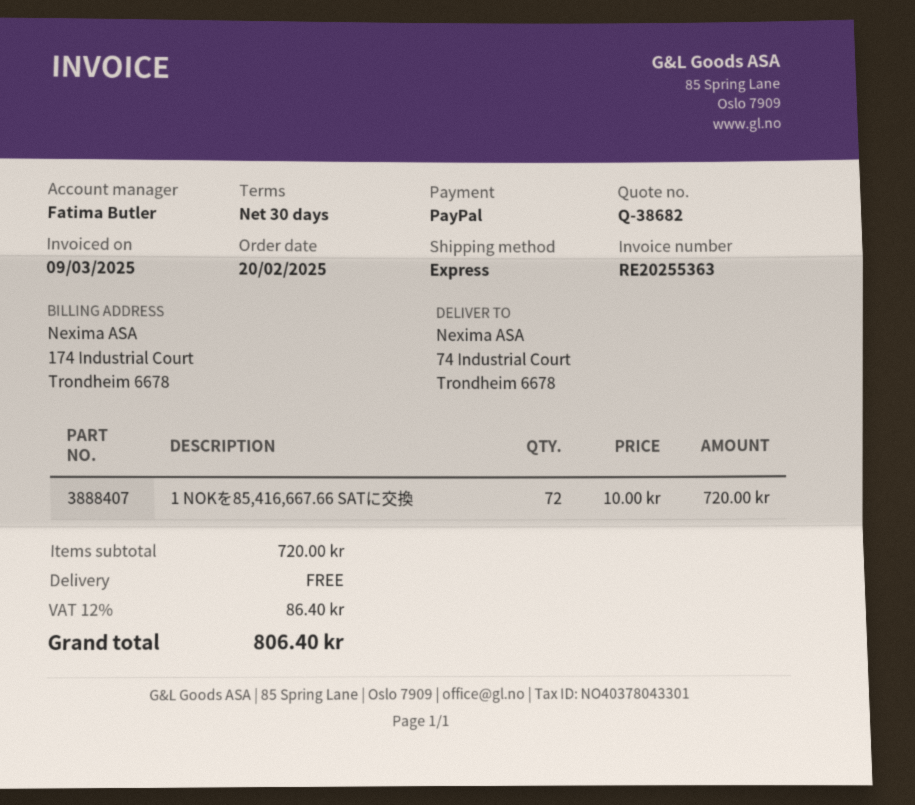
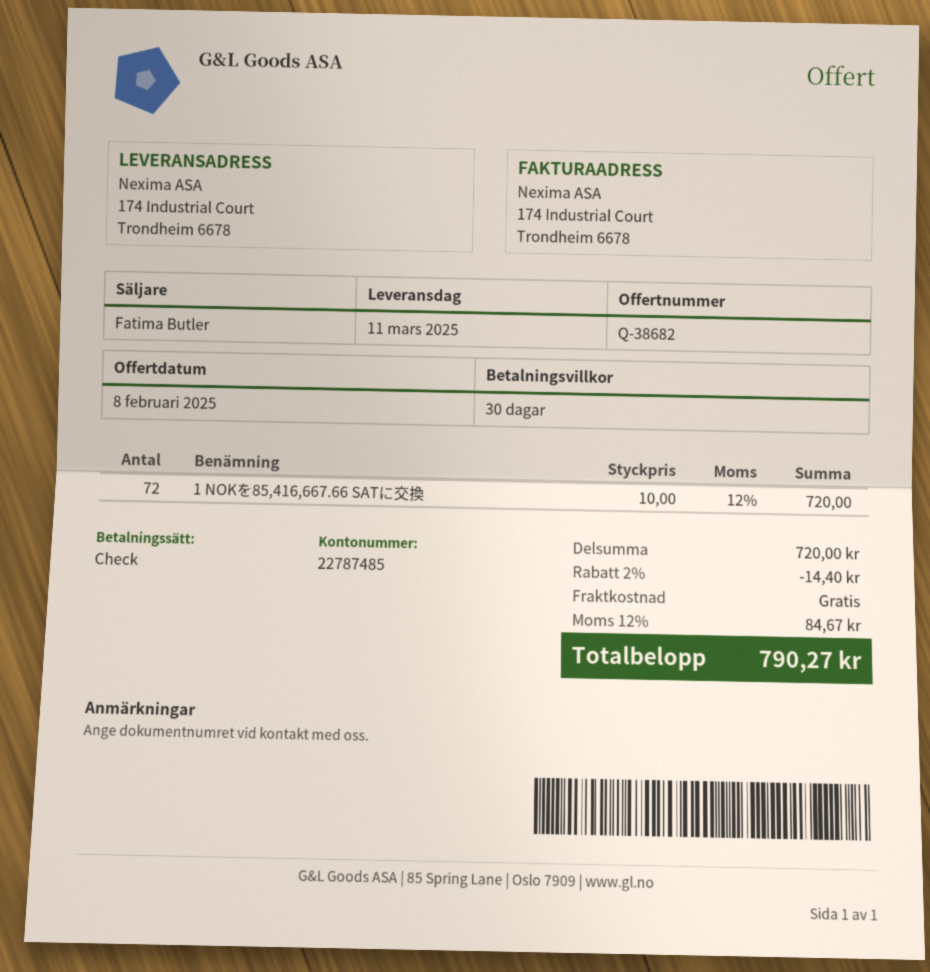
payment method: PayPal -> cheque
ship to: 74 Industrial Court, Trondheim 6678 -> 174 Industrial Court, Trondheim 6678
discount: none -> 2% = 14.40
tax: 12% = 86.40 -> 12% = 84.67
total: 806.40 -> 790.27

